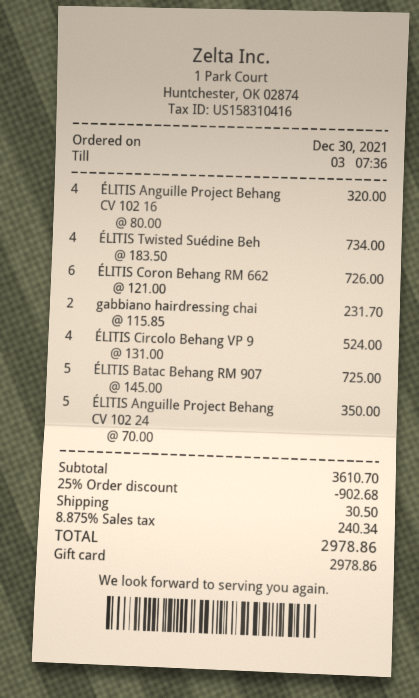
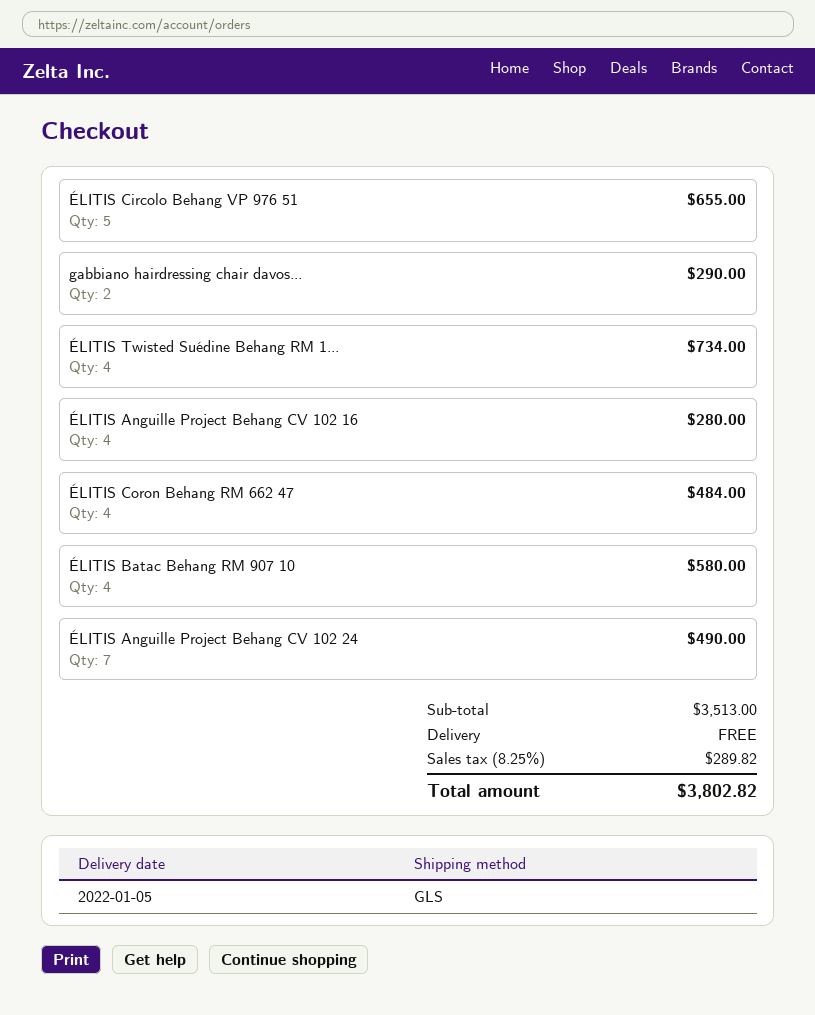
ÉLITIS Anguille Project Behang CV 102 16: 4 for 320.00 -> 4 for 280.00
ÉLITIS Coron Behang RM 662: 6 for 726.00 -> 4 for 484.00
gabbiano hairdressing chai: 2 for 231.70 -> 2 for 290.00
ÉLITIS Circolo Behang VP 9: 4 for 524.00 -> 5 for 655.00
ÉLITIS Batac Behang RM 907: 5 for 725.00 -> 4 for 580.00
ÉLITIS Anguille Project Behang CV 102 24: 5 for 350.00 -> 7 for 490.00
subtotal: 3610.70 -> 3513.00
discount: 25% = 902.68 -> none
shipping: 30.50 -> 0.00
tax: 8.875% = 240.34 -> 8.25% = 289.82
total: 2978.86 -> 3802.82

